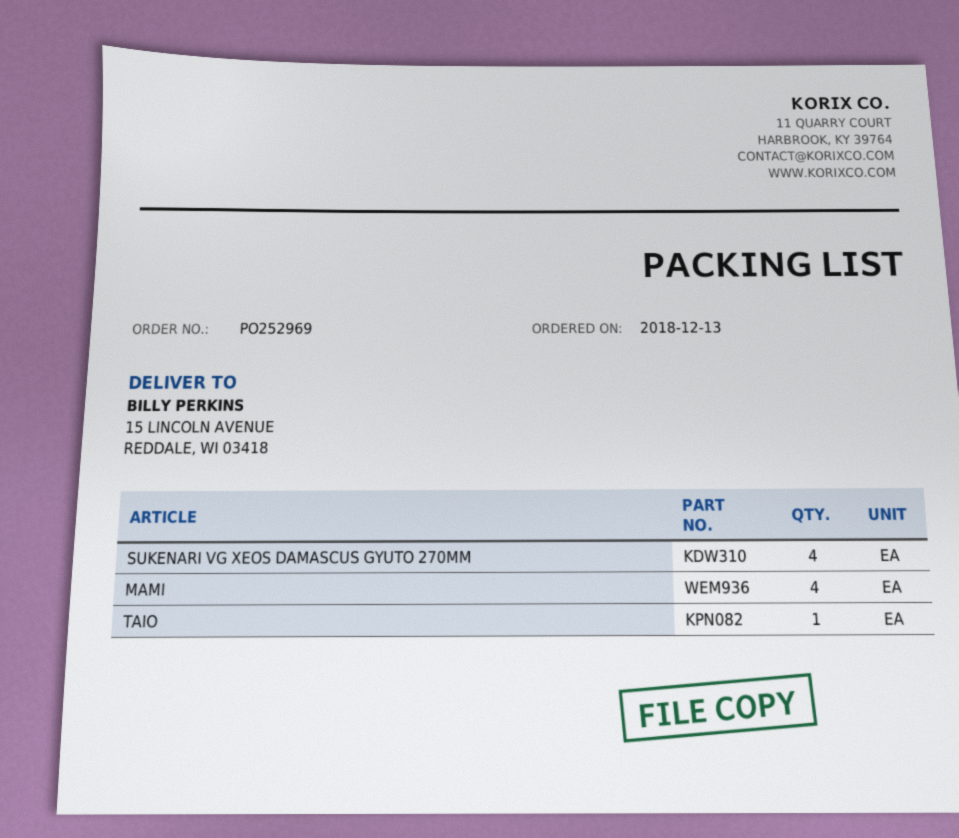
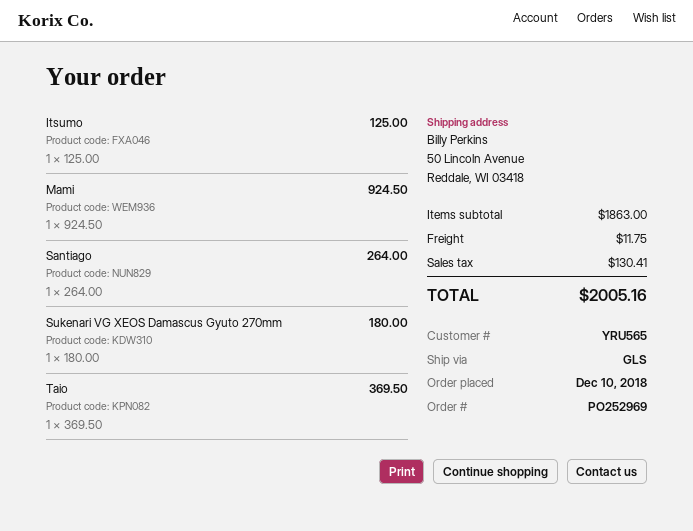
order date: 2018-12-13 -> 2018-12-10
ship to: 15 LINCOLN AVENUE, REDDALE, WI 03418 -> 50 Lincoln Avenue, Reddale, WI 03418
SUKENARI VG XEOS DAMASCUS GYUTO 270MM: 4 -> 1
MAMI: 4 -> 1
Itsumo: none -> 1
Santiago: none -> 1

